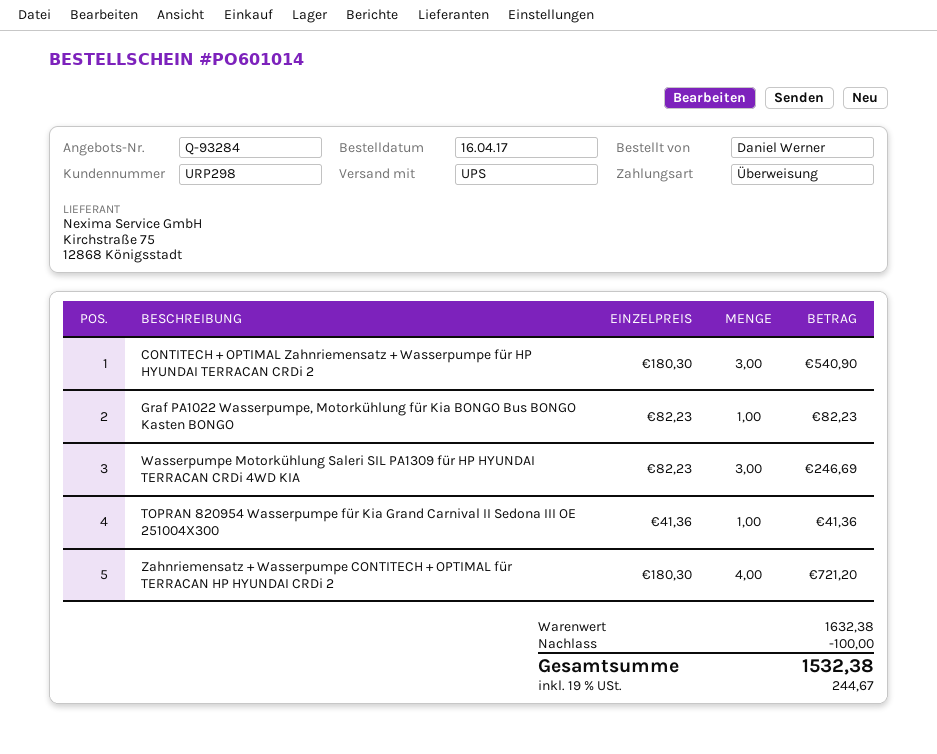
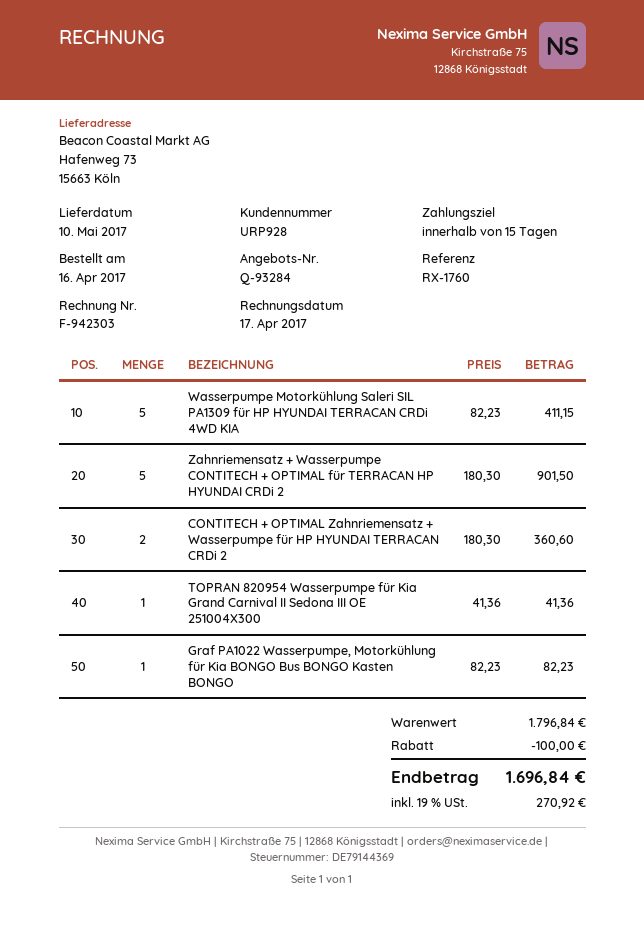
customer number: URP298 -> URP928
CONTITECH + OPTIMAL Zahnriemensatz + Wasserpumpe für HP HYUNDAI TERRACAN CRDi 2: 3 x 180.30 = 540.90 -> 2 x 180.30 = 360.60
Wasserpumpe Motorkühlung Saleri SIL PA1309 für HP HYUNDAI TERRACAN CRDi 4WD KIA: 3 x 82.23 = 246.69 -> 5 x 82.23 = 411.15
Zahnriemensatz + Wasserpumpe CONTITECH + OPTIMAL für TERRACAN HP HYUNDAI CRDi 2: 4 x 180.30 = 721.20 -> 5 x 180.30 = 901.50
subtotal: 1632.38 -> 1796.84
tax: 19% = 244.67 -> 19% = 270.92
total: 1532.38 -> 1696.84

